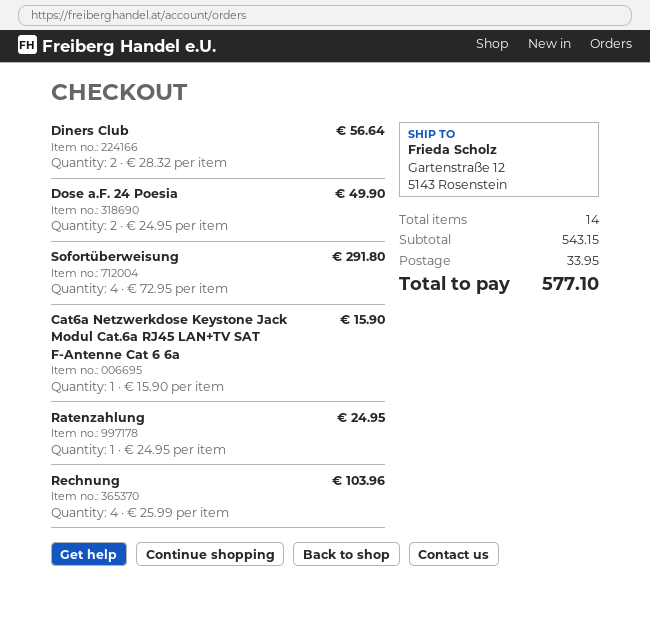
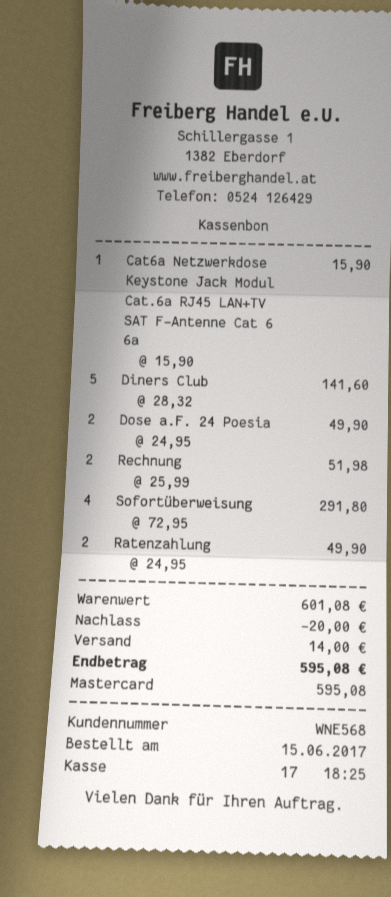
Diners Club: 2 x 28.32 = 56.64 -> 5 x 28.32 = 141.60
Ratenzahlung: 1 x 24.95 = 24.95 -> 2 x 24.95 = 49.90
Rechnung: 4 x 25.99 = 103.96 -> 2 x 25.99 = 51.98
subtotal: 543.15 -> 601.08
discount: none -> 20.00
shipping: 33.95 -> 14.00
total: 577.10 -> 595.08

